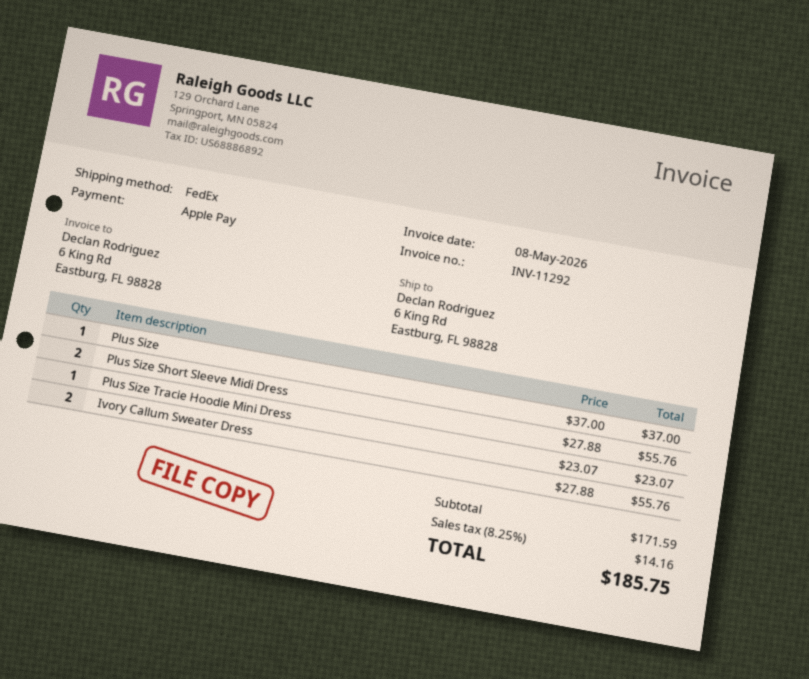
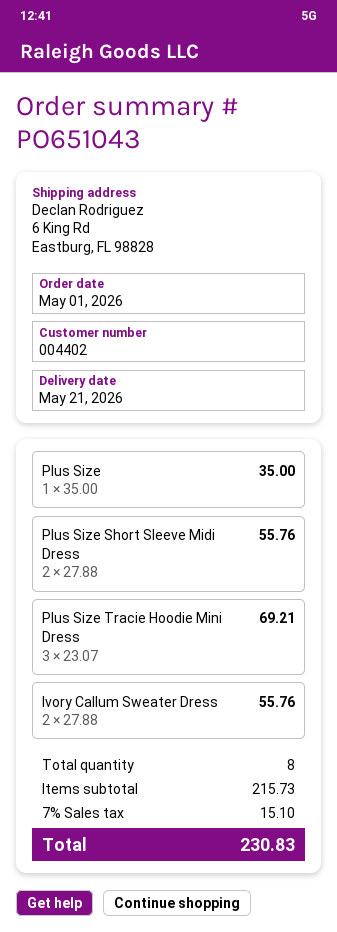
Plus Size: 1 x 37.00 = 37.00 -> 1 x 35.00 = 35.00
Plus Size Tracie Hoodie Mini Dress: 1 x 23.07 = 23.07 -> 3 x 23.07 = 69.21
subtotal: 171.59 -> 215.73
tax: 8.25% = 14.16 -> 7% = 15.10
total: 185.75 -> 230.83

